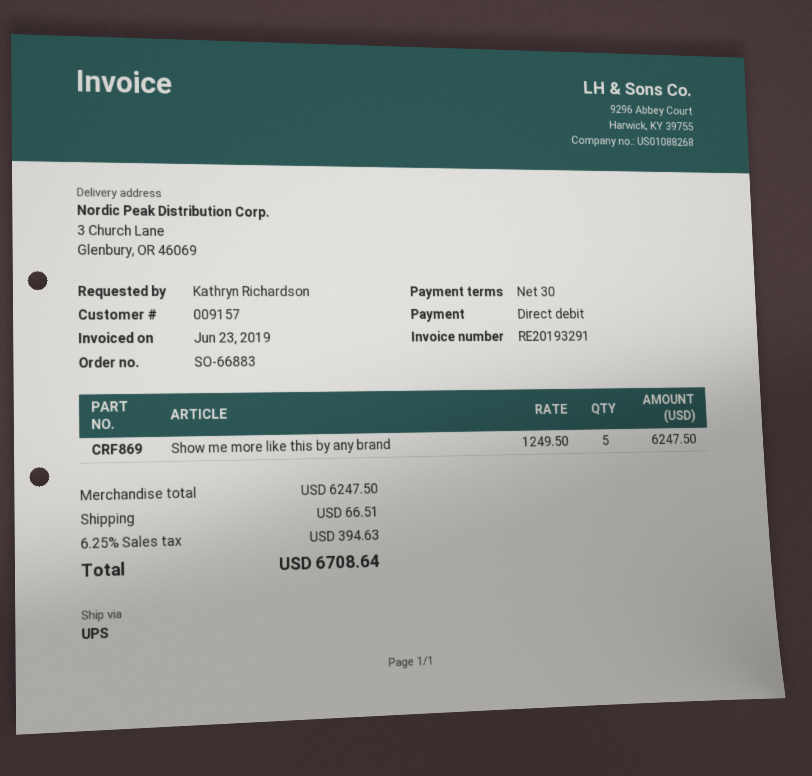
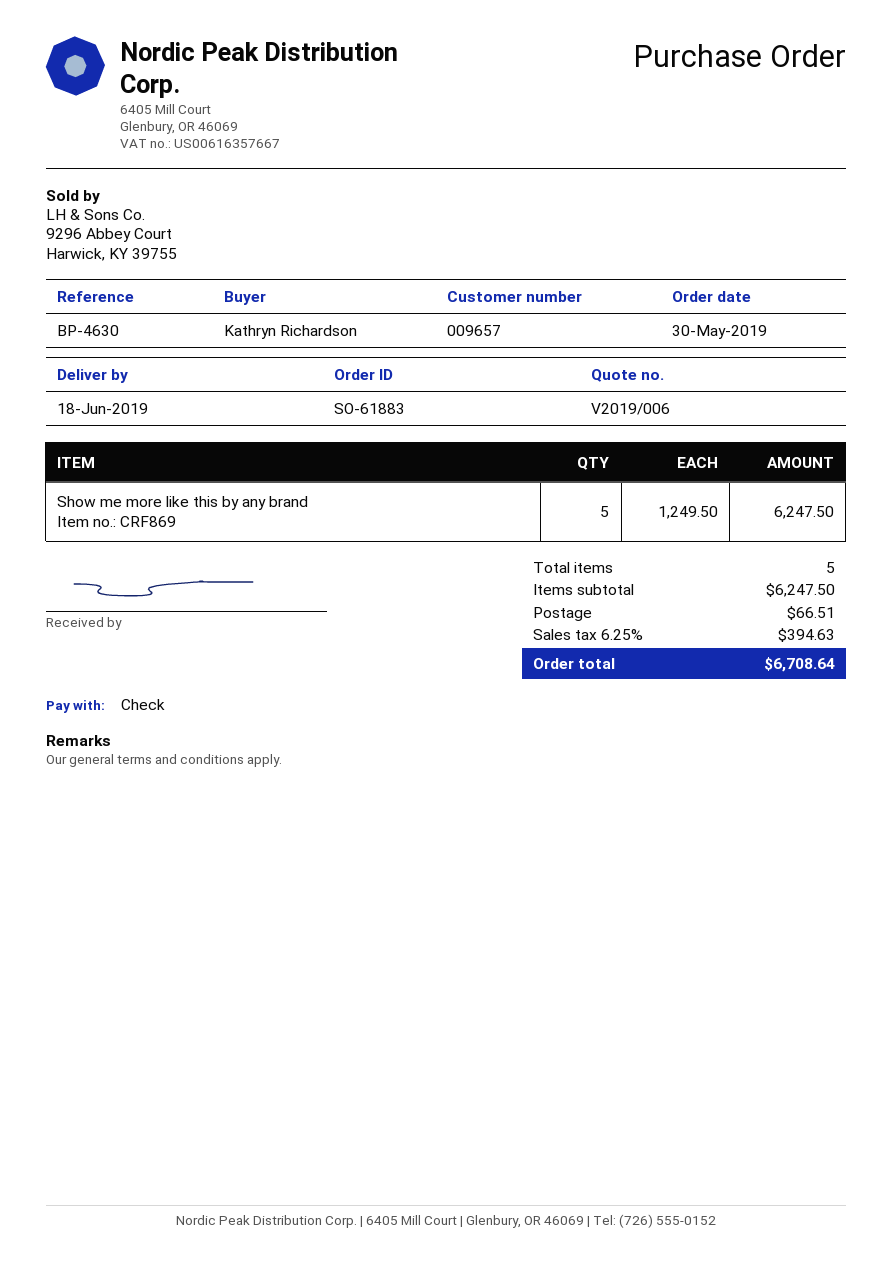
order number: SO-66883 -> SO-61883
customer number: 009157 -> 009657
payment method: direct debit -> cheque

